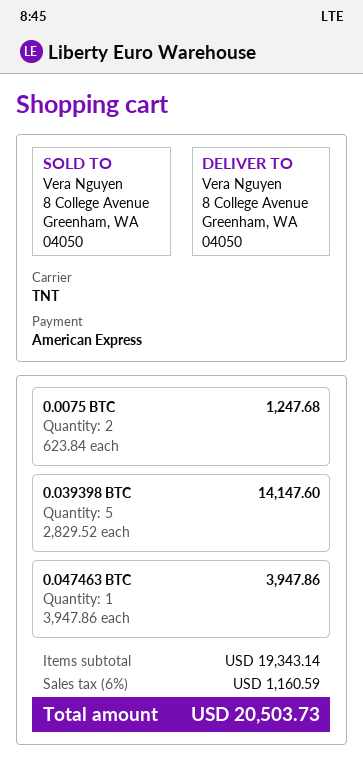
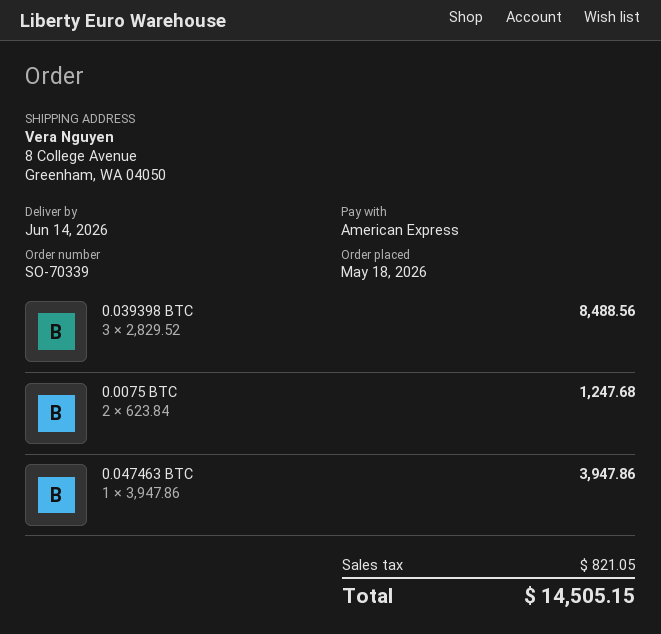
0.039398 BTC: 5 x 2829.52 = 14147.60 -> 3 x 2829.52 = 8488.56
tax: 1160.59 -> 821.05
total: 20503.73 -> 14505.15

